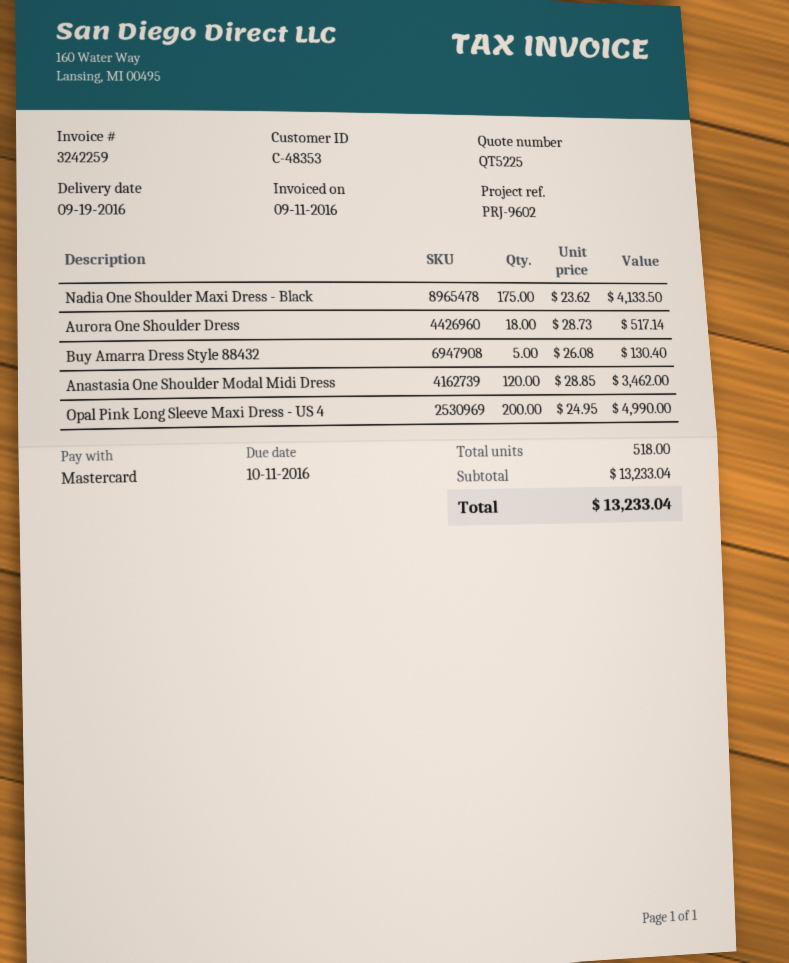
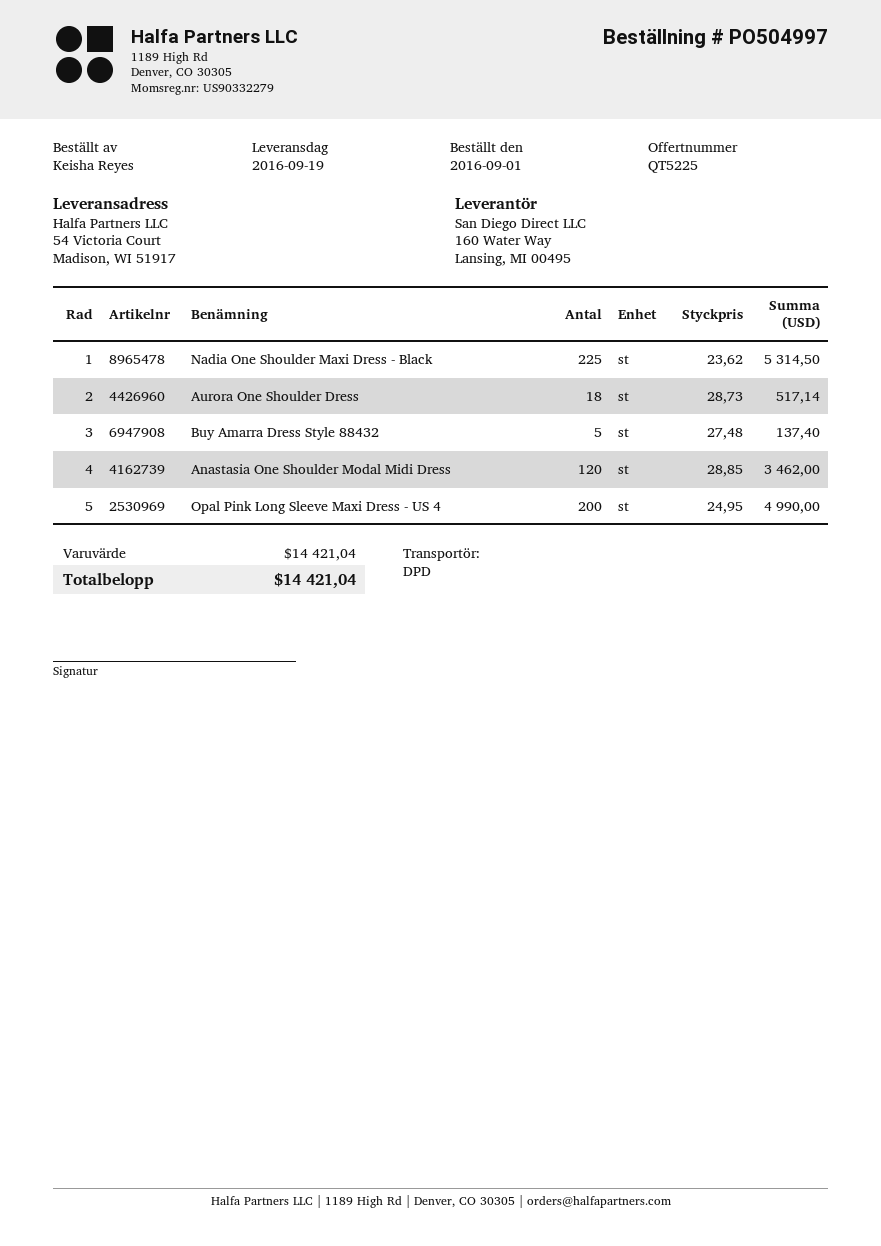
Nadia One Shoulder Maxi Dress - Black: 175 x 23.62 = 4133.50 -> 225 x 23.62 = 5314.50
Buy Amarra Dress Style 88432: 5 x 26.08 = 130.40 -> 5 x 27.48 = 137.40
subtotal: 13233.04 -> 14421.04
total: 13233.04 -> 14421.04

